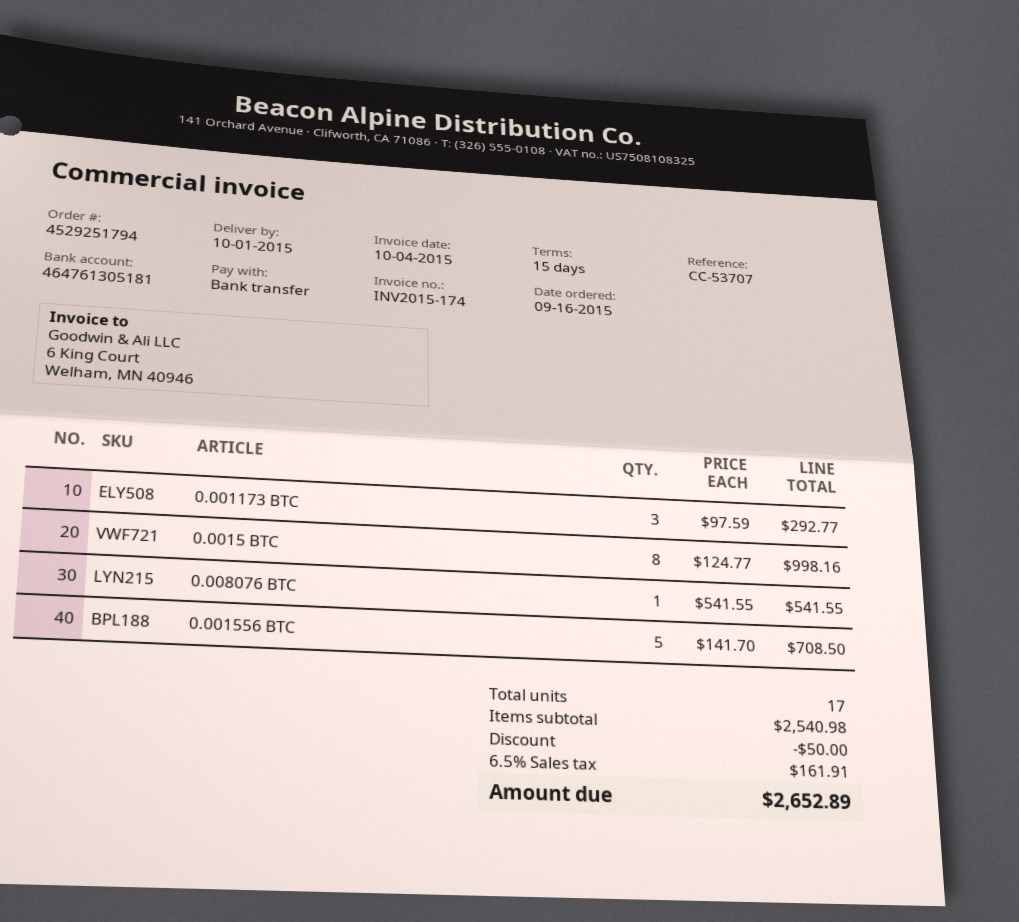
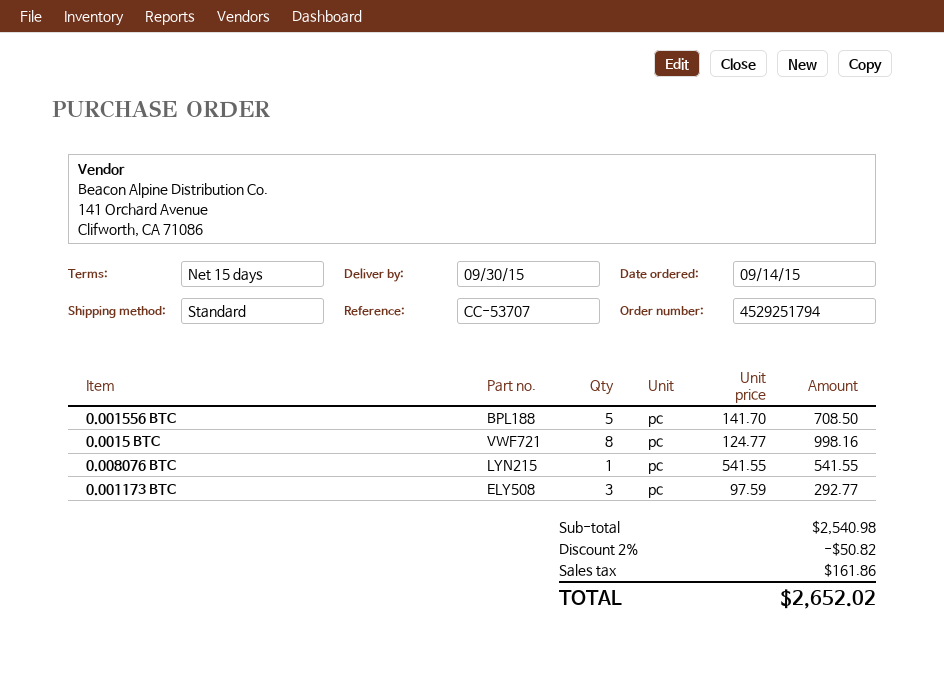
order date: 2015-09-16 -> 2015-09-14
delivery date: 2015-10-01 -> 2015-09-30
discount: 50.00 -> 50.82
tax: 161.91 -> 161.86
total: 2652.89 -> 2652.02

